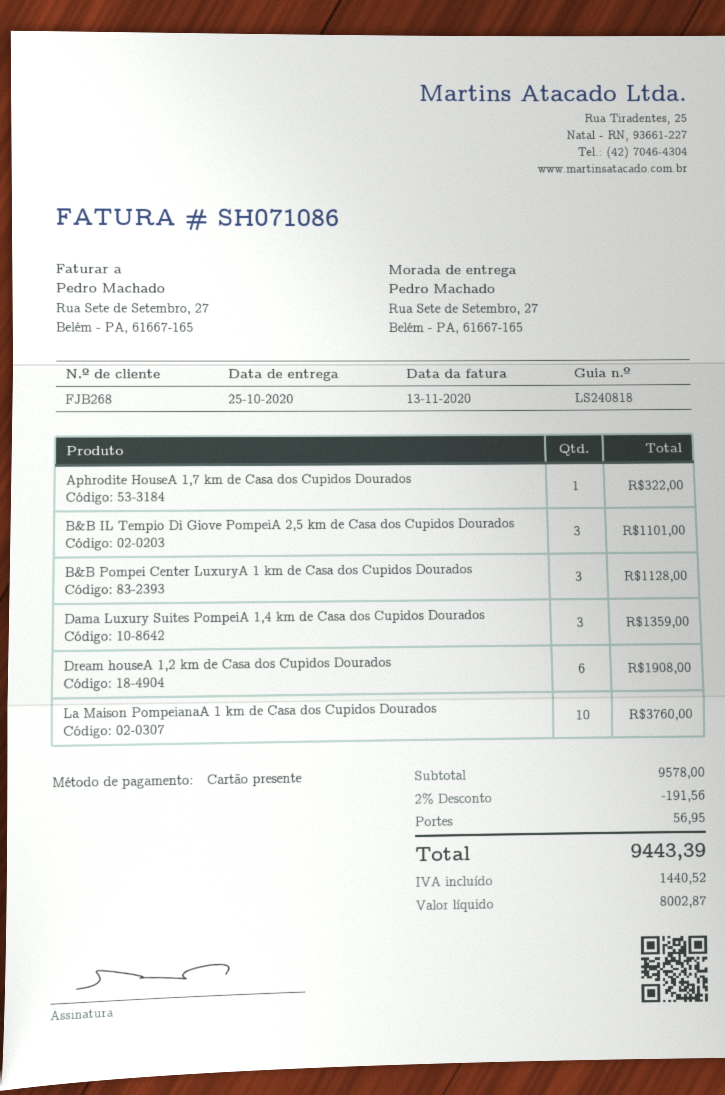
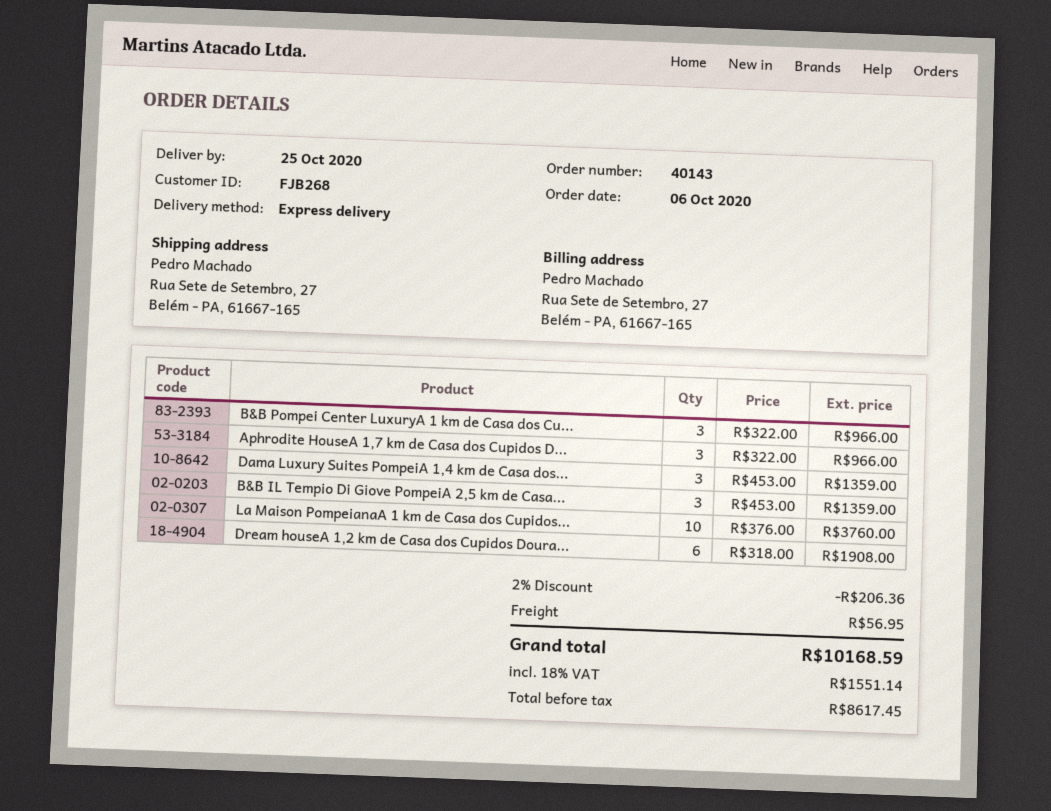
Aphrodite HouseA 1,7 km de Casa dos Cupidos Dourados: 1 for 322.00 -> 3 for 966.00
B&B IL Tempio Di Giove PompeiA 2,5 km de Casa dos Cupidos Dourados: 3 for 1101.00 -> 3 for 1359.00
B&B Pompei Center LuxuryA 1 km de Casa dos Cupidos Dourados: 3 for 1128.00 -> 3 for 966.00
discount: 2% = 191.56 -> 2% = 206.36
net: 8002.87 -> 8617.45
tax: 1440.52 -> 1551.14
total: 9443.39 -> 10168.59

